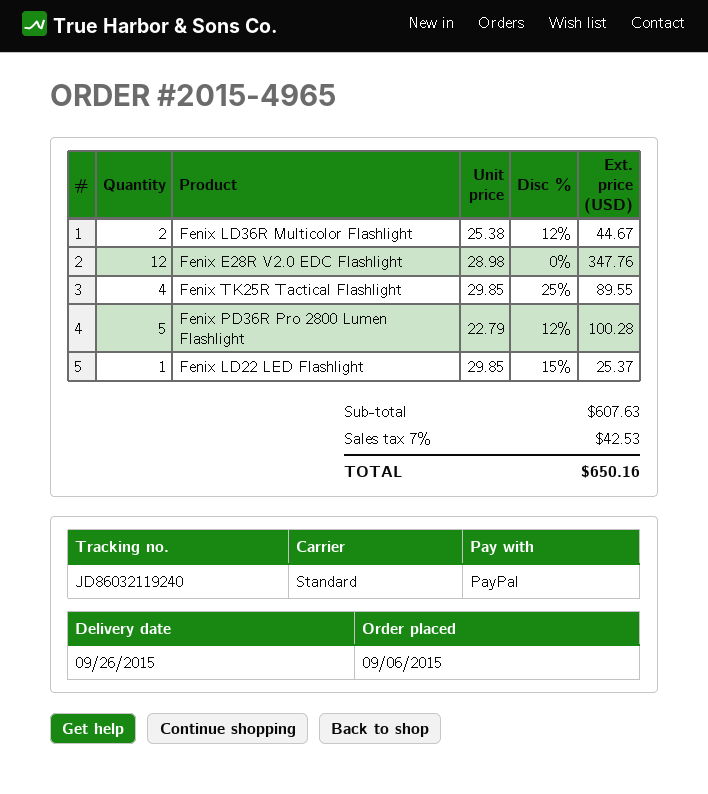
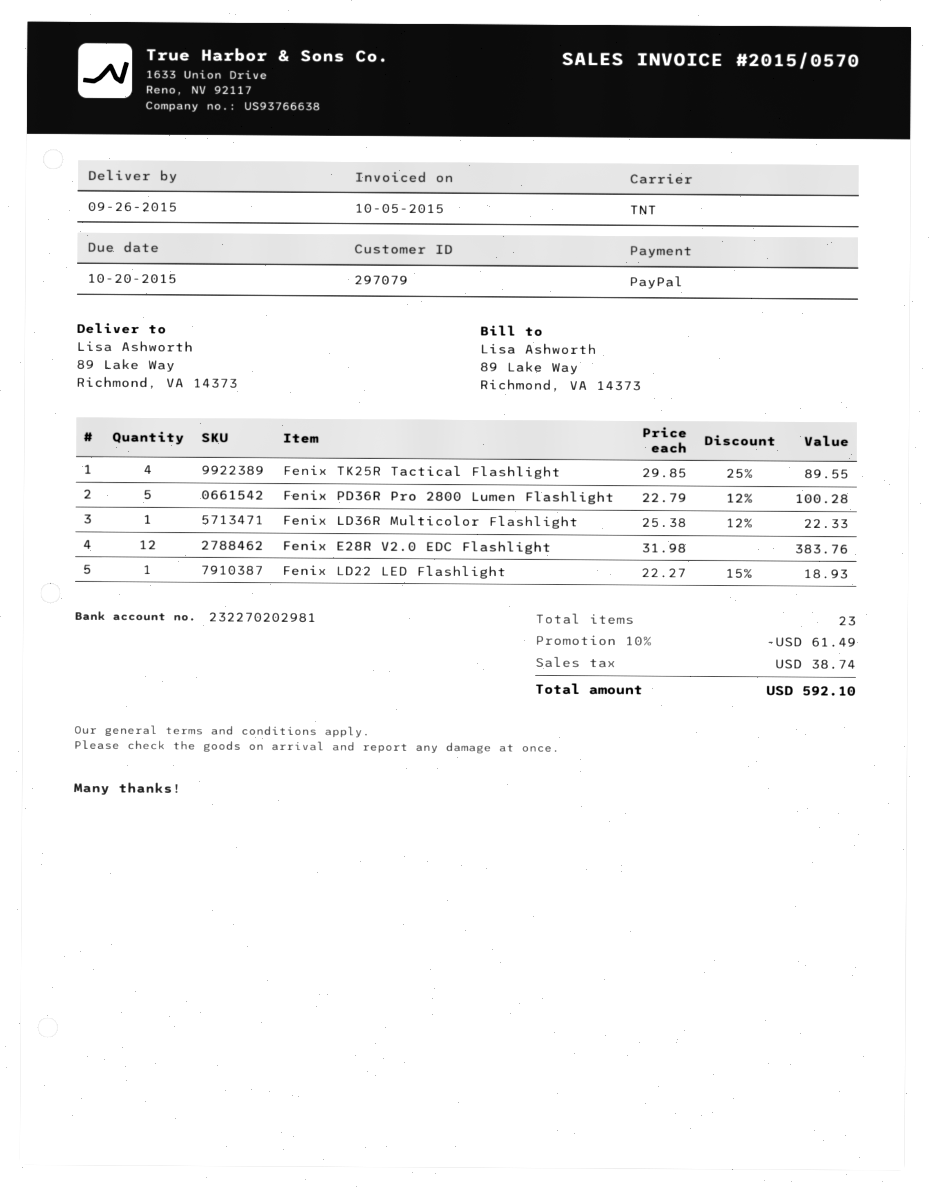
shipping method: standard -> TNT
Fenix LD36R Multicolor Flashlight: 2 x 25.38 - 12% = 44.67 -> 1 x 25.38 - 12% = 22.33
Fenix E28R V2.0 EDC Flashlight: 12 x 28.98 = 347.76 -> 12 x 31.98 = 383.76
Fenix LD22 LED Flashlight: 1 x 29.85 - 15% = 25.37 -> 1 x 22.27 - 15% = 18.93
discount: none -> 10% = 61.49
tax: 42.53 -> 38.74
total: 650.16 -> 592.10

